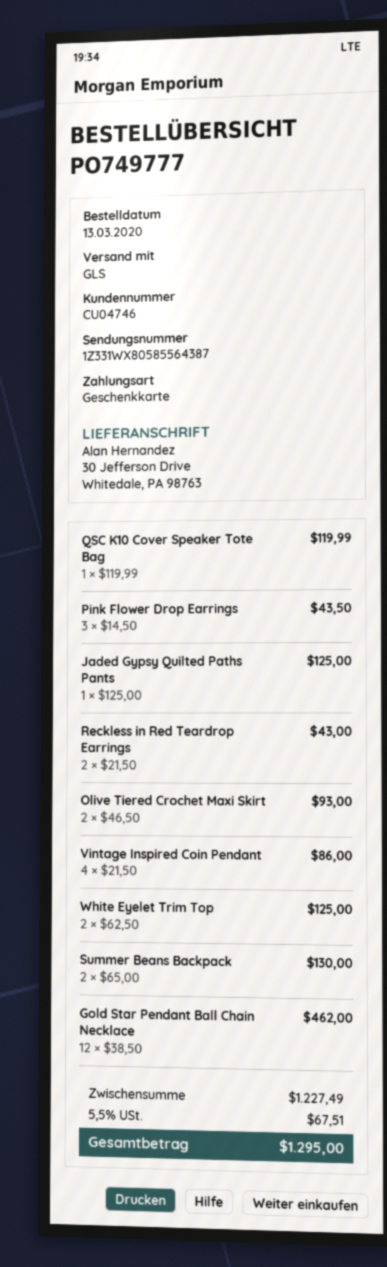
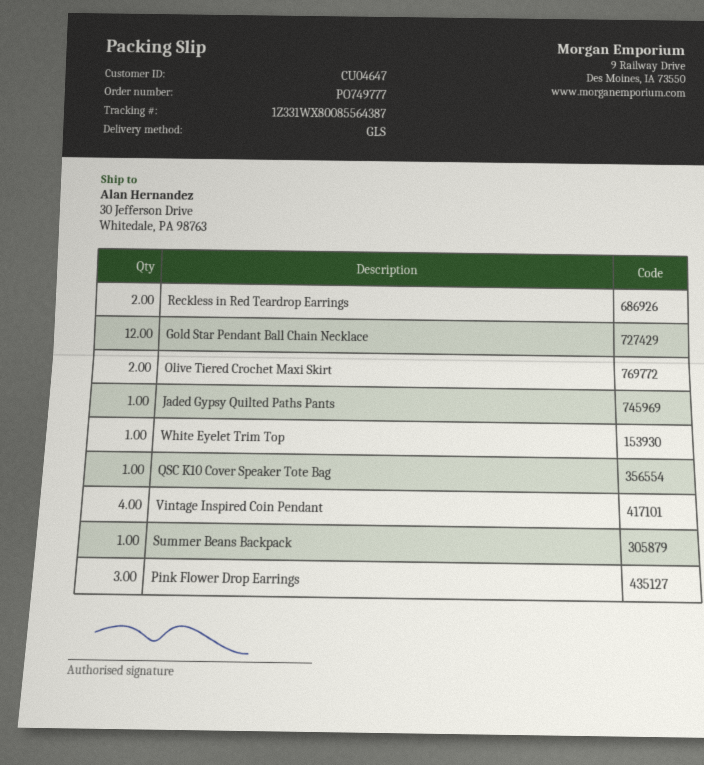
customer number: CU04746 -> CU04647
tracking number: 1Z331WX80585564387 -> 1Z331WX80085564387
White Eyelet Trim Top: 2 -> 1
Summer Beans Backpack: 2 -> 1

